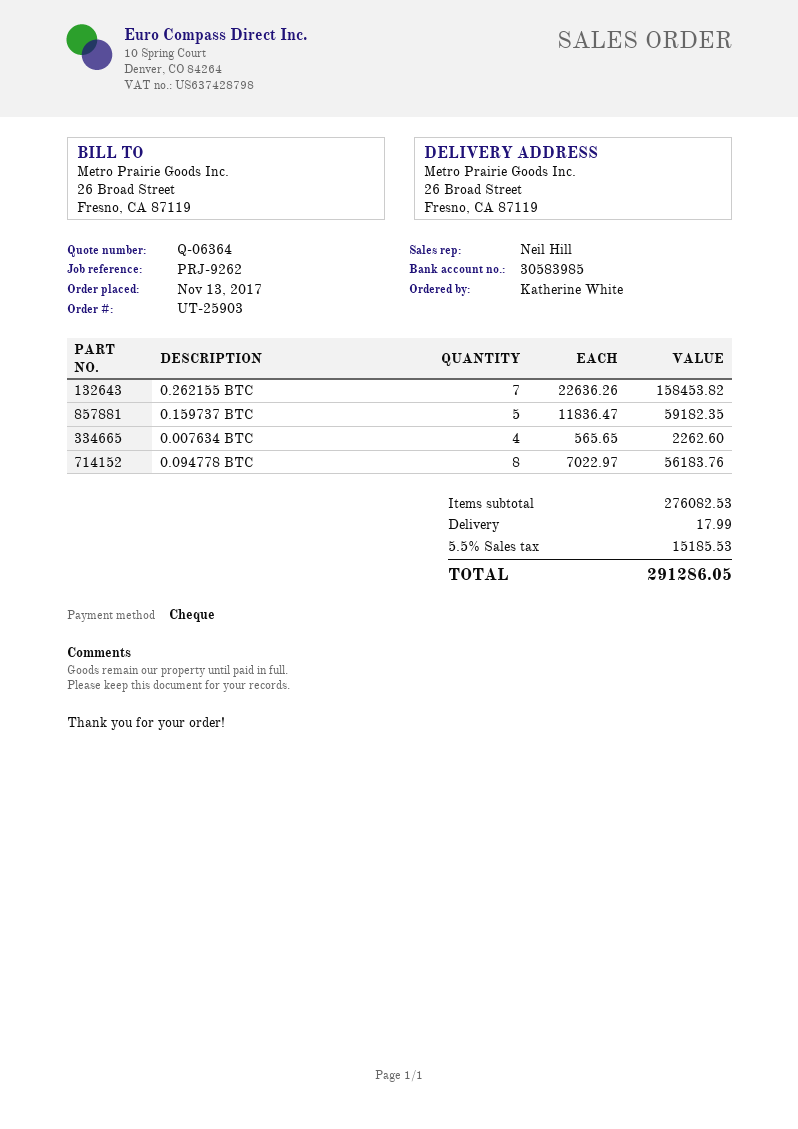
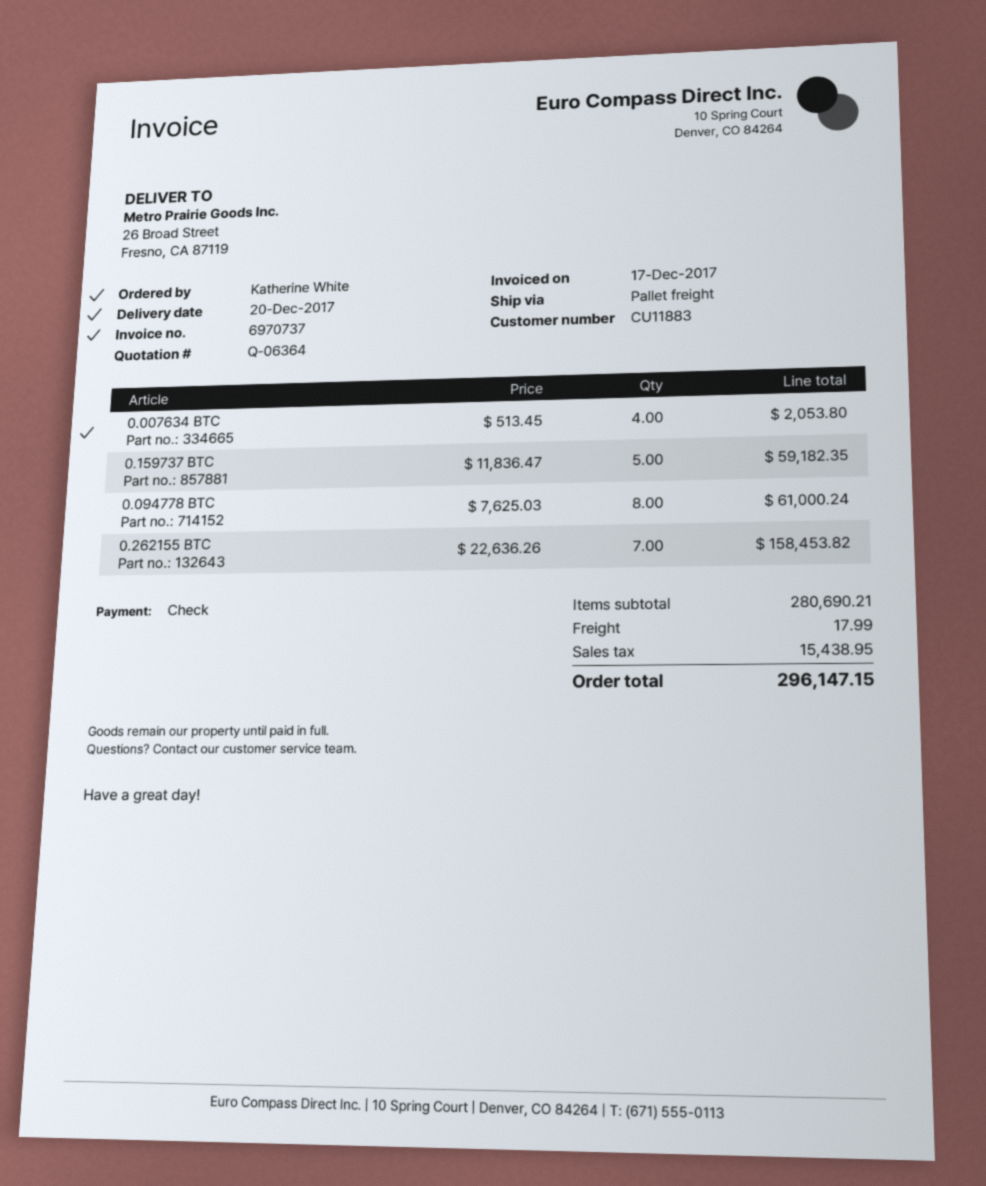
0.007634 BTC: 4 x 565.65 = 2262.60 -> 4 x 513.45 = 2053.80
0.094778 BTC: 8 x 7022.97 = 56183.76 -> 8 x 7625.03 = 61000.24
subtotal: 276082.53 -> 280690.21
tax: 15185.53 -> 15438.95
total: 291286.05 -> 296147.15

